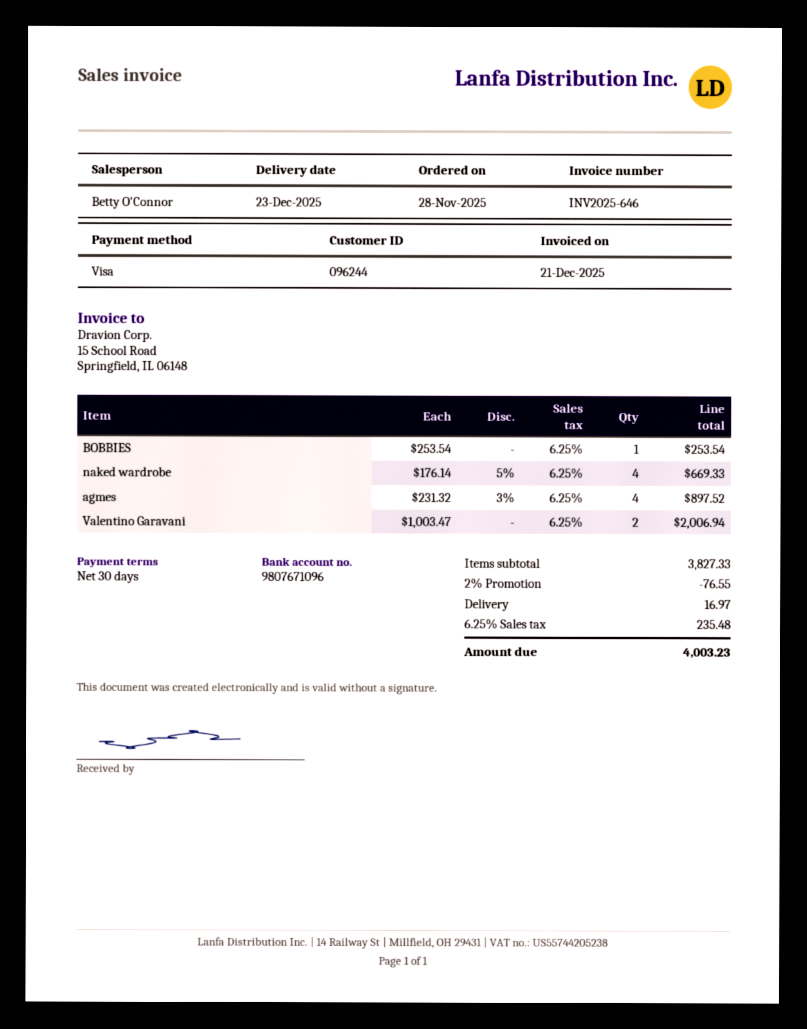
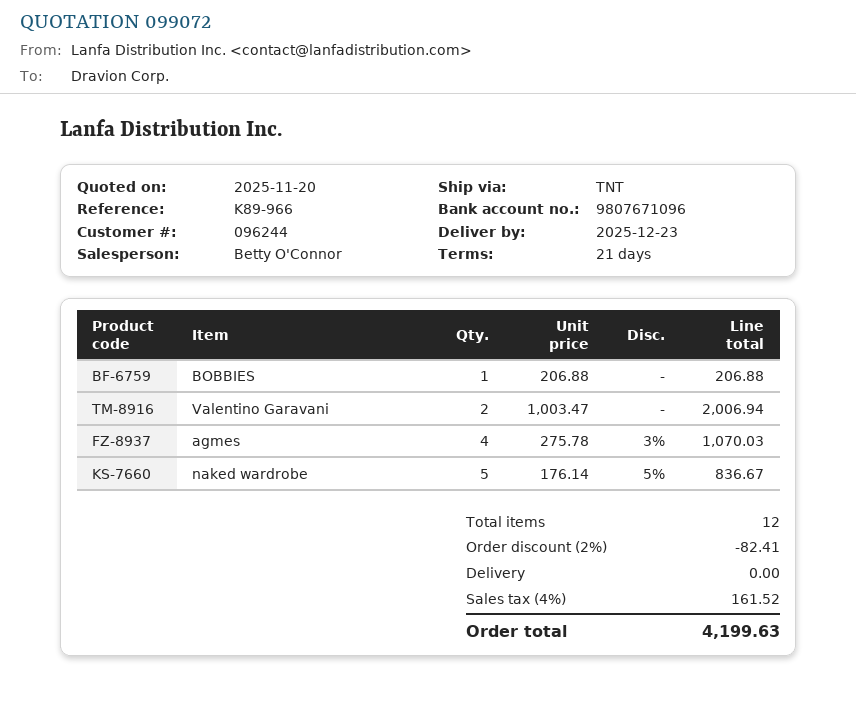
payment terms: 30 days -> 21 days
BOBBIES: 1 x 253.54 = 253.54 -> 1 x 206.88 = 206.88
naked wardrobe: 4 x 176.14 - 5% = 669.33 -> 5 x 176.14 - 5% = 836.67
agmes: 4 x 231.32 - 3% = 897.52 -> 4 x 275.78 - 3% = 1070.03
discount: 2% = 76.55 -> 2% = 82.41
shipping: 16.97 -> 0.00
tax: 6.25% = 235.48 -> 4% = 161.52
total: 4003.23 -> 4199.63

